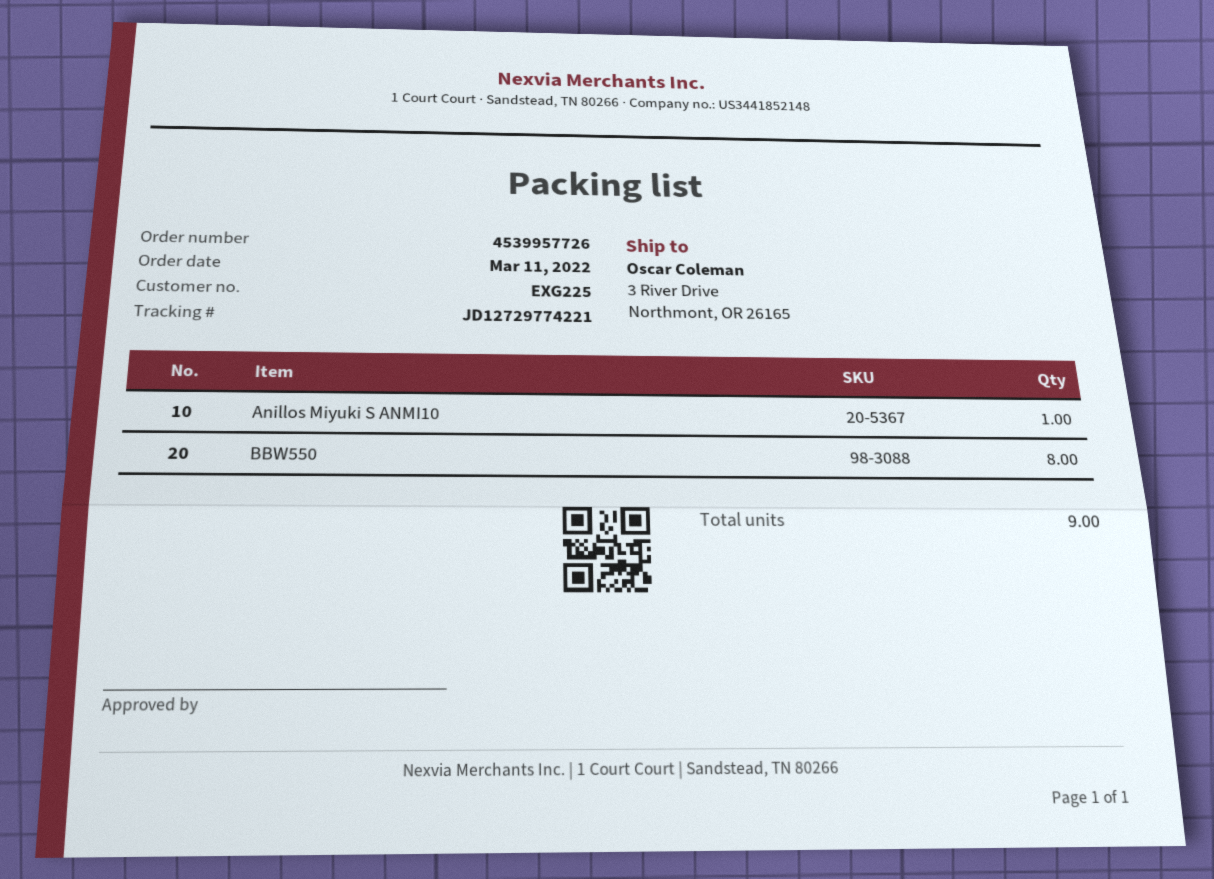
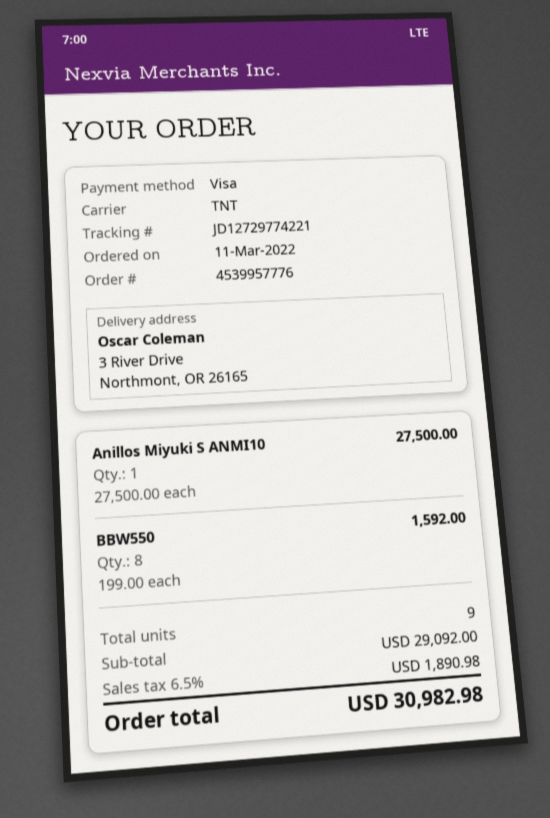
order number: 4539957726 -> 4539957776

